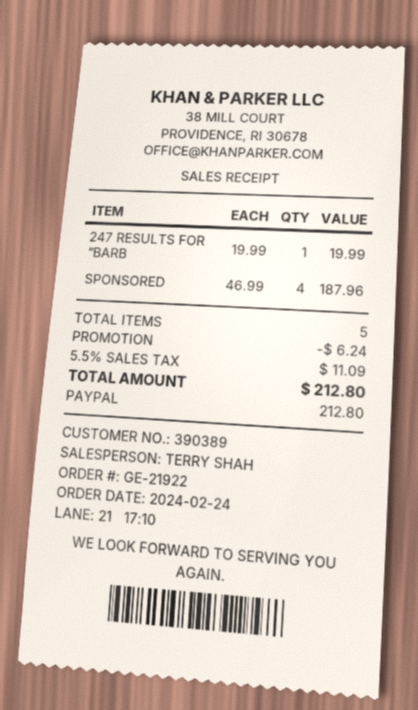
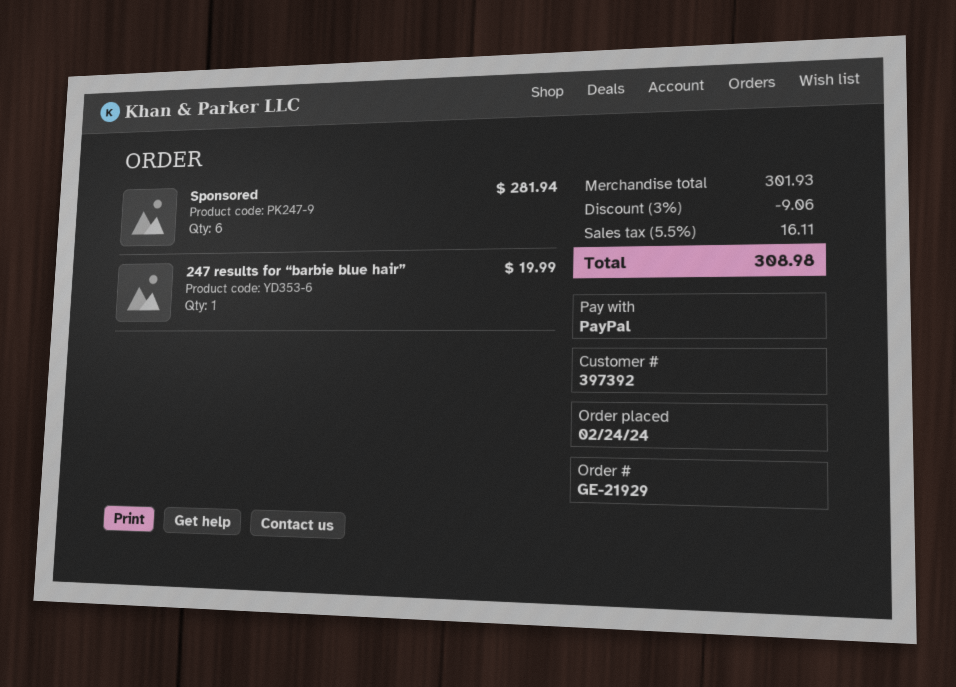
order number: GE-21922 -> GE-21929
customer number: 390389 -> 397392
SPONSORED: 4 for 187.96 -> 6 for 281.94
discount: 6.24 -> 9.06
tax: 5.5% = 11.09 -> 5.5% = 16.11
total: 212.80 -> 308.98

